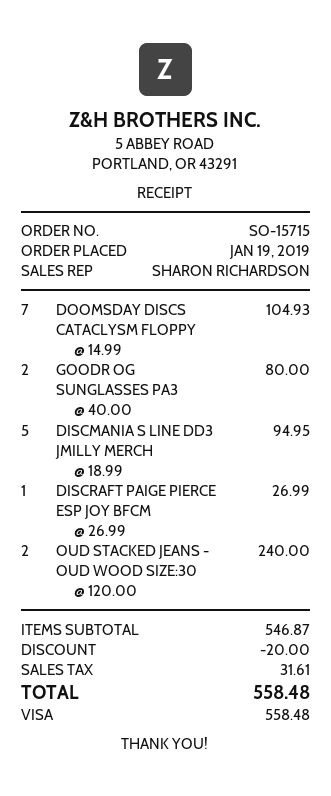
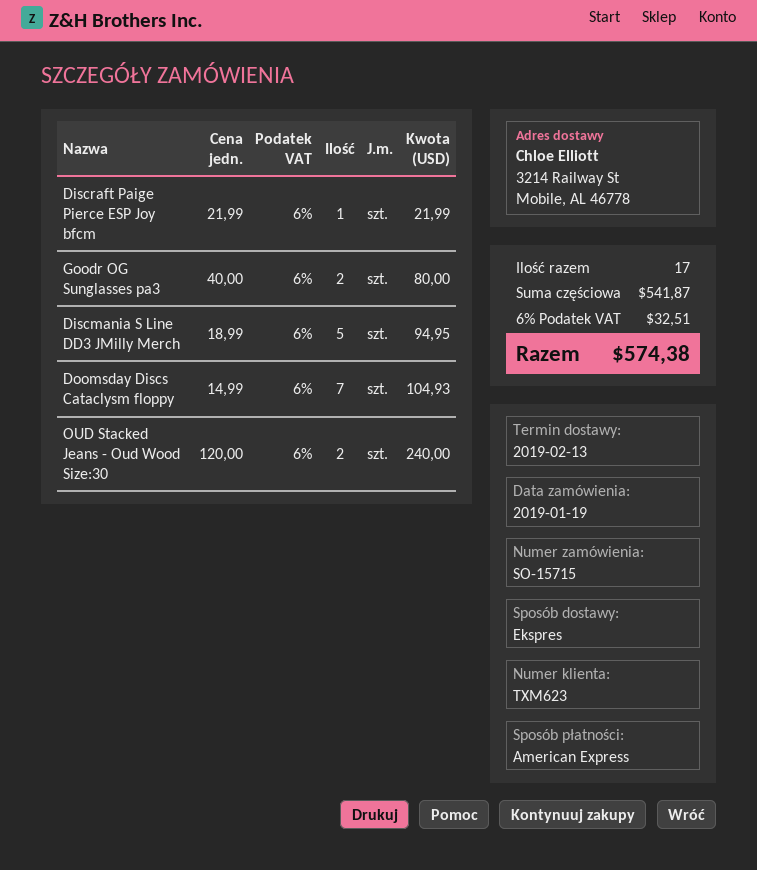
payment method: Visa -> American Express
DISCRAFT PAIGE PIERCE ESP JOY BFCM: 1 x 26.99 = 26.99 -> 1 x 21.99 = 21.99
subtotal: 546.87 -> 541.87
discount: 20.00 -> none
tax: 31.61 -> 32.51
total: 558.48 -> 574.38

